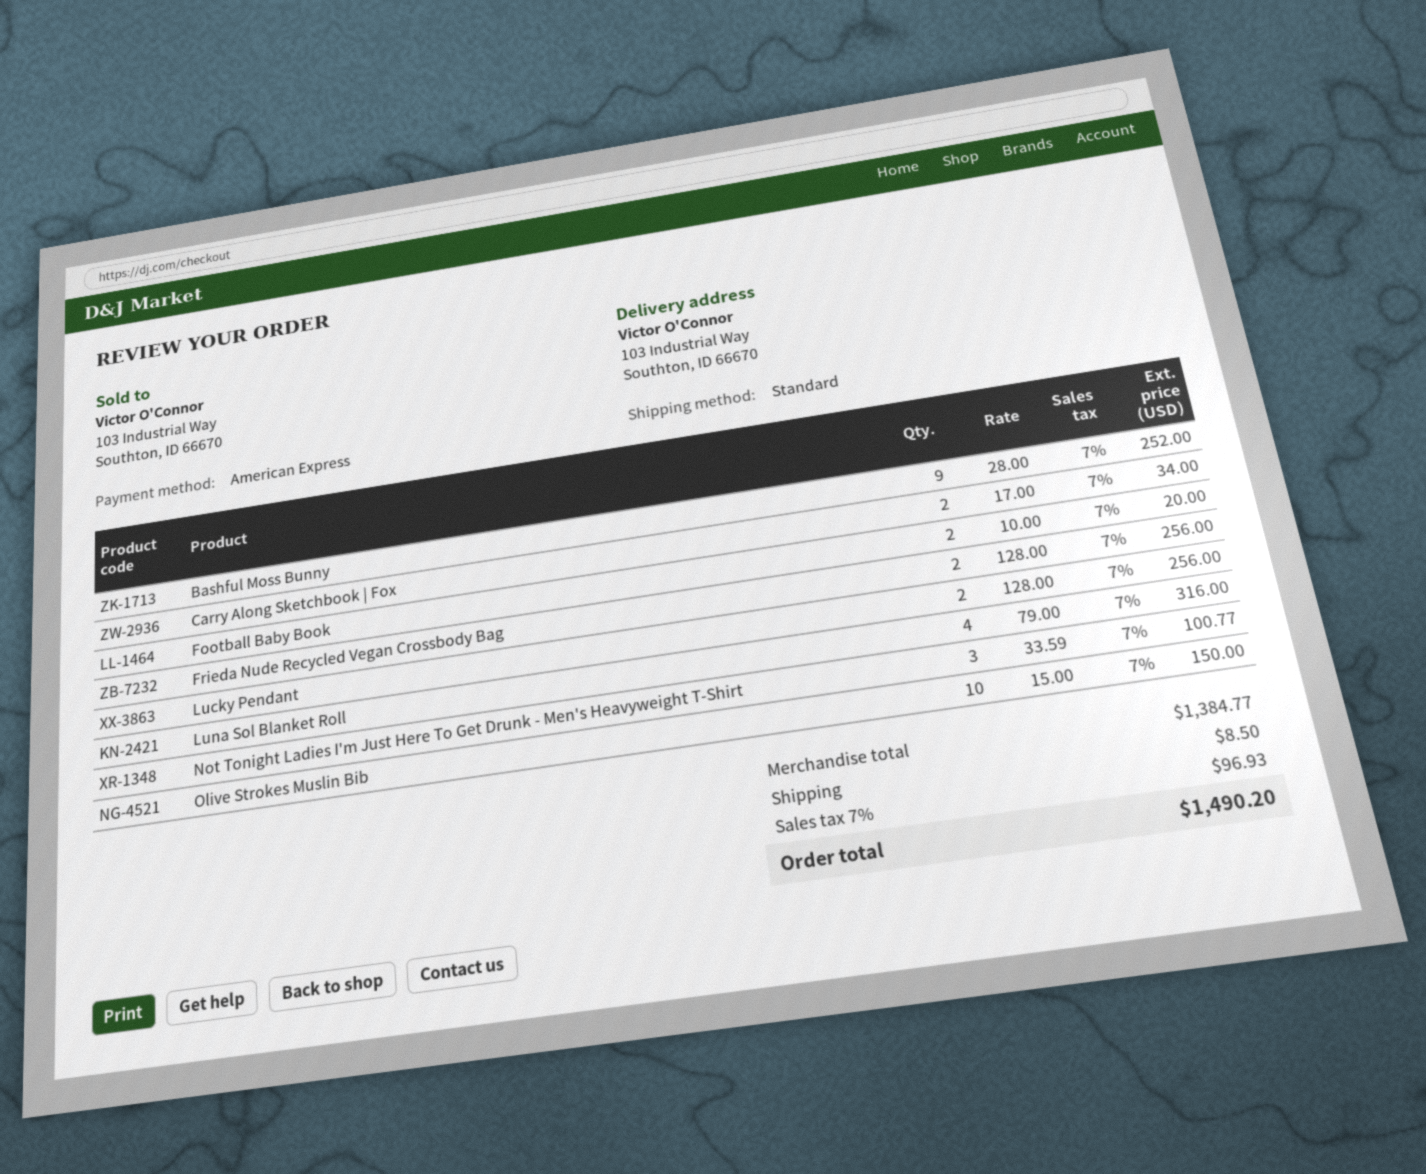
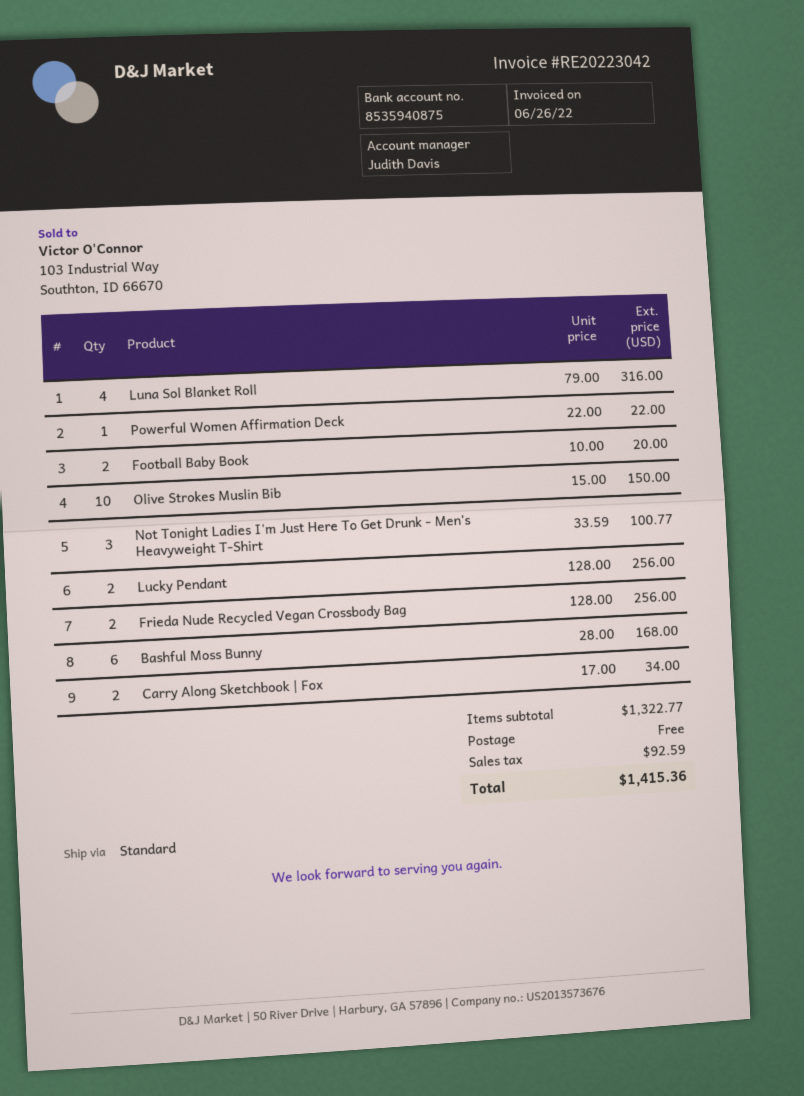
Bashful Moss Bunny: 9 x 28.00 = 252.00 -> 6 x 28.00 = 168.00
Powerful Women Affirmation Deck: none -> 1 x 22.00 = 22.00
subtotal: 1384.77 -> 1322.77
shipping: 8.50 -> 0.00
tax: 96.93 -> 92.59
total: 1490.20 -> 1415.36

